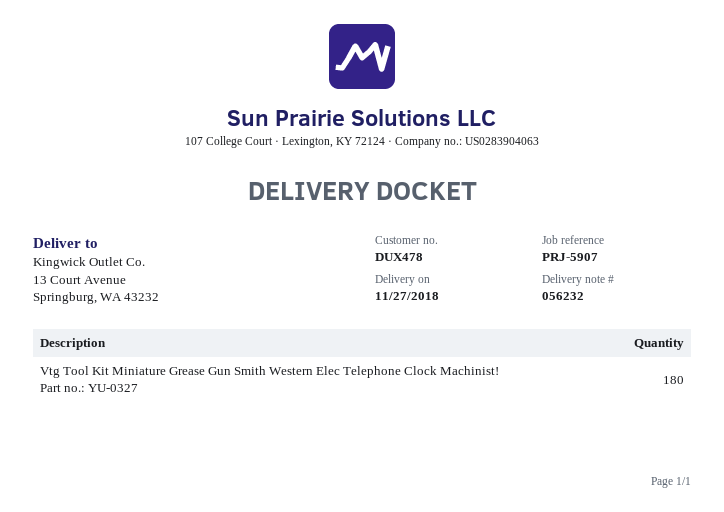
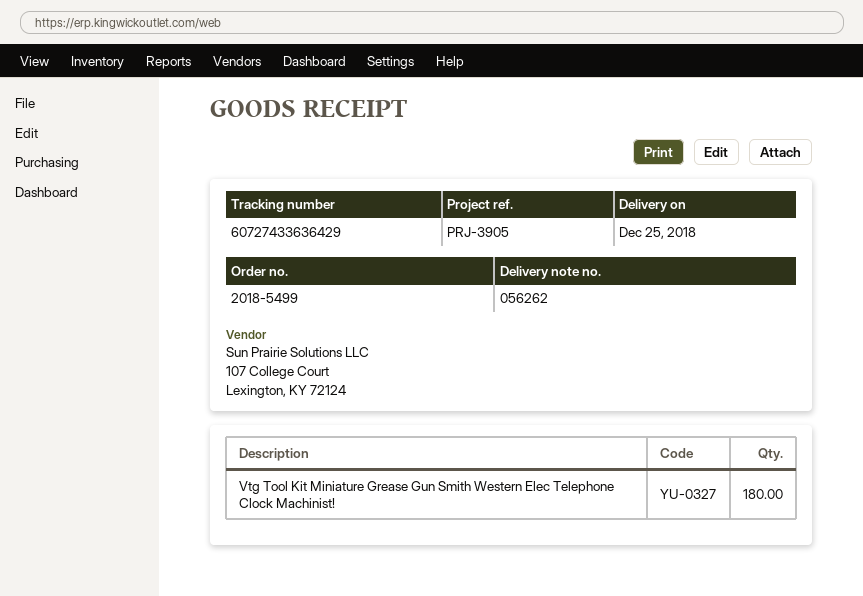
delivery note number: 056232 -> 056262
delivery date: 2018-11-27 -> 2018-12-25
reference: PRJ-5907 -> PRJ-3905

